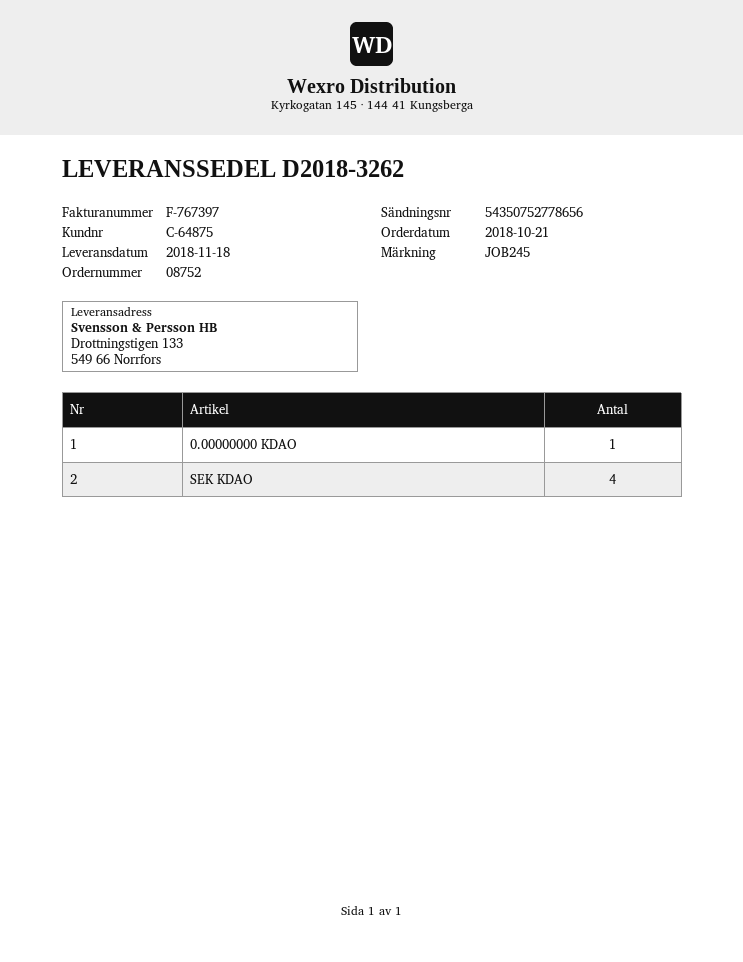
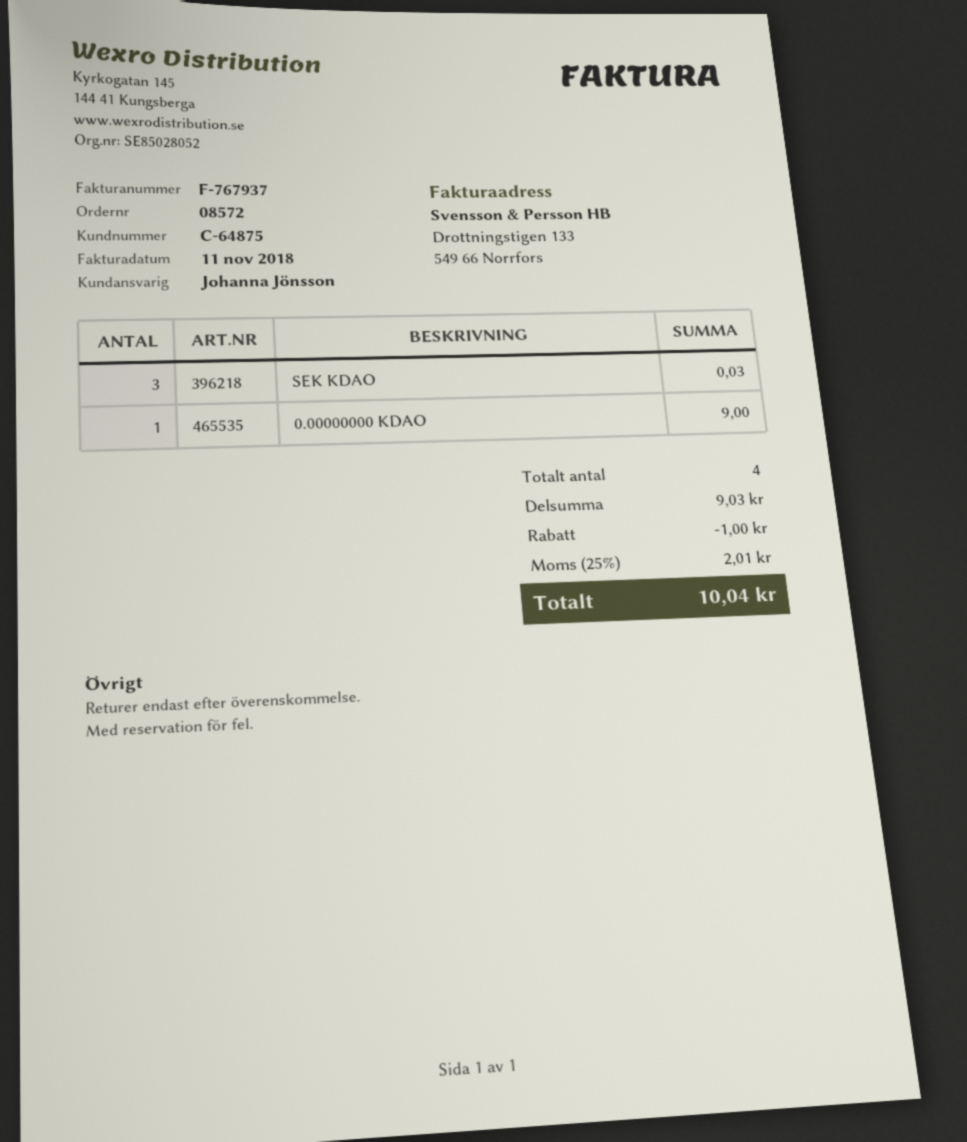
order number: 08752 -> 08572
invoice number: F-767397 -> F-767937
SEK KDAO: 4 -> 3

